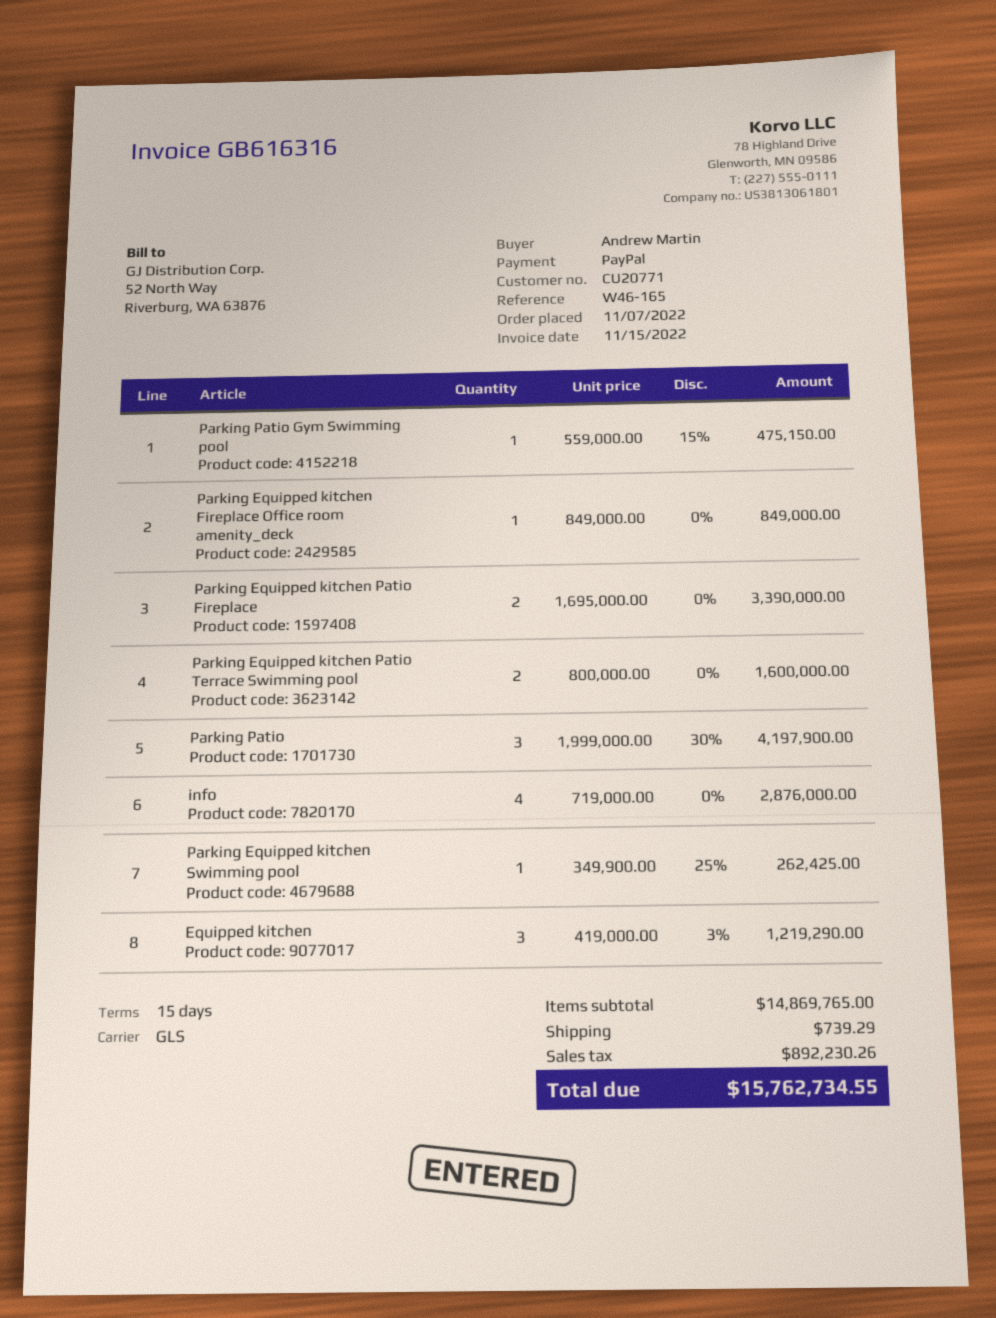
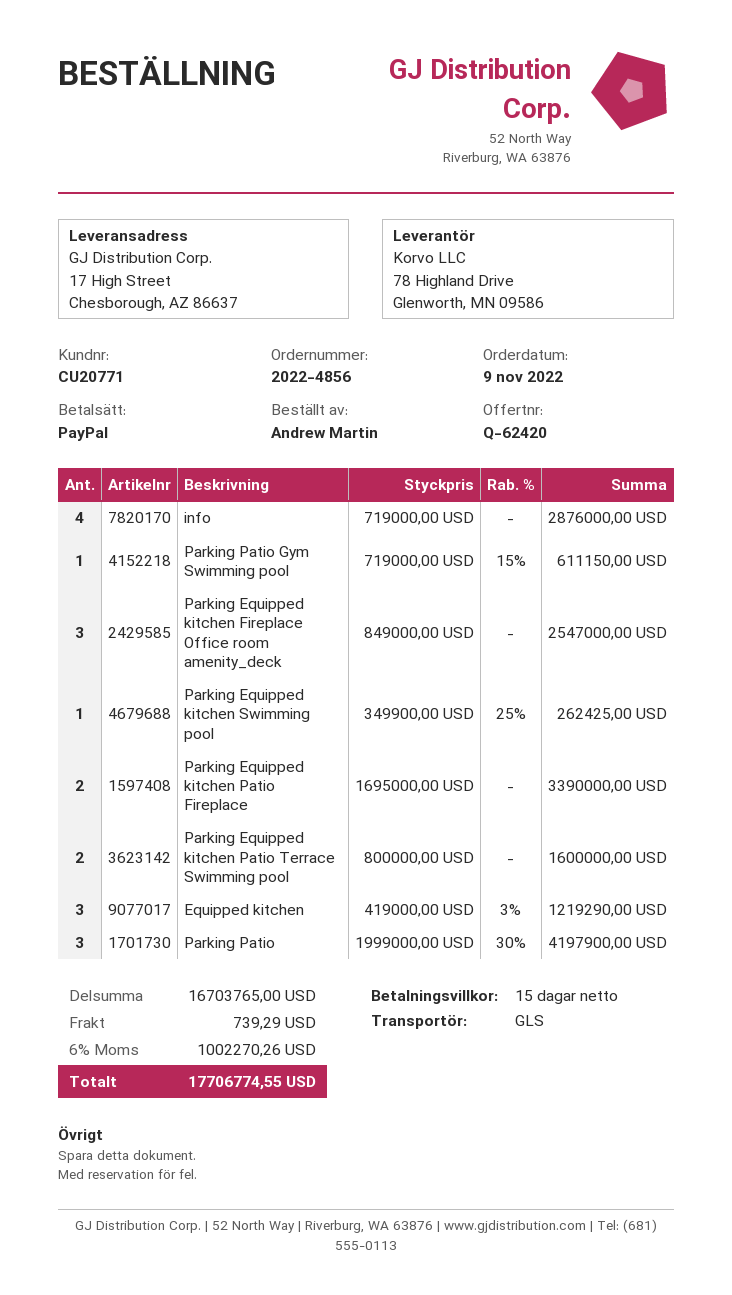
order date: 2022-11-07 -> 2022-11-09
Parking Patio Gym Swimming pool: 1 x 559000.00 - 15% = 475150.00 -> 1 x 719000.00 - 15% = 611150.00
Parking Equipped kitchen Fireplace Office room amenity_deck: 1 x 849000.00 = 849000.00 -> 3 x 849000.00 = 2547000.00
subtotal: 14869765.00 -> 16703765.00
tax: 892230.26 -> 1002270.26
total: 15762734.55 -> 17706774.55

